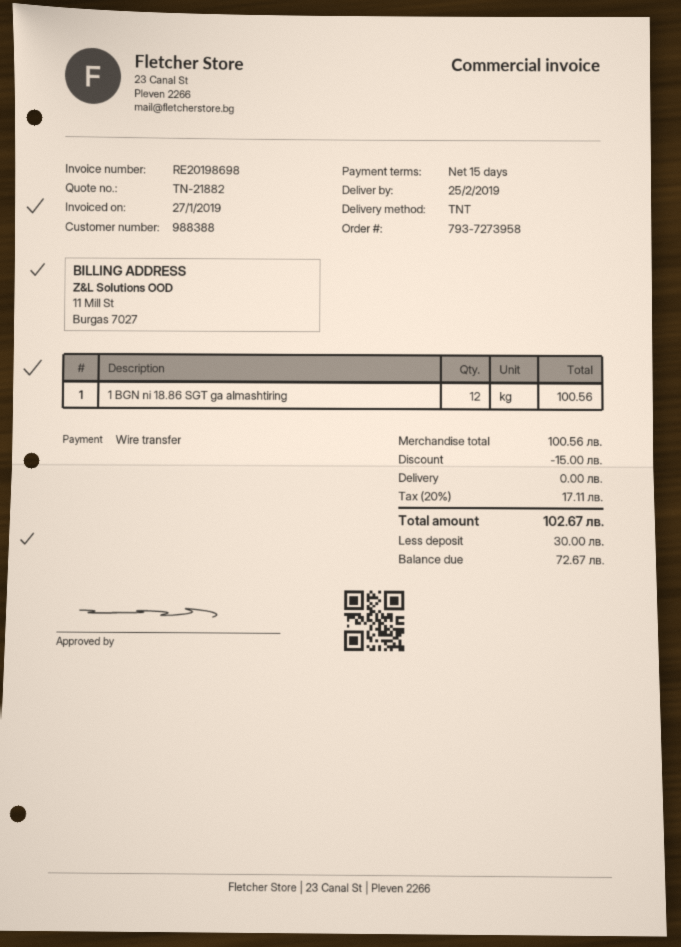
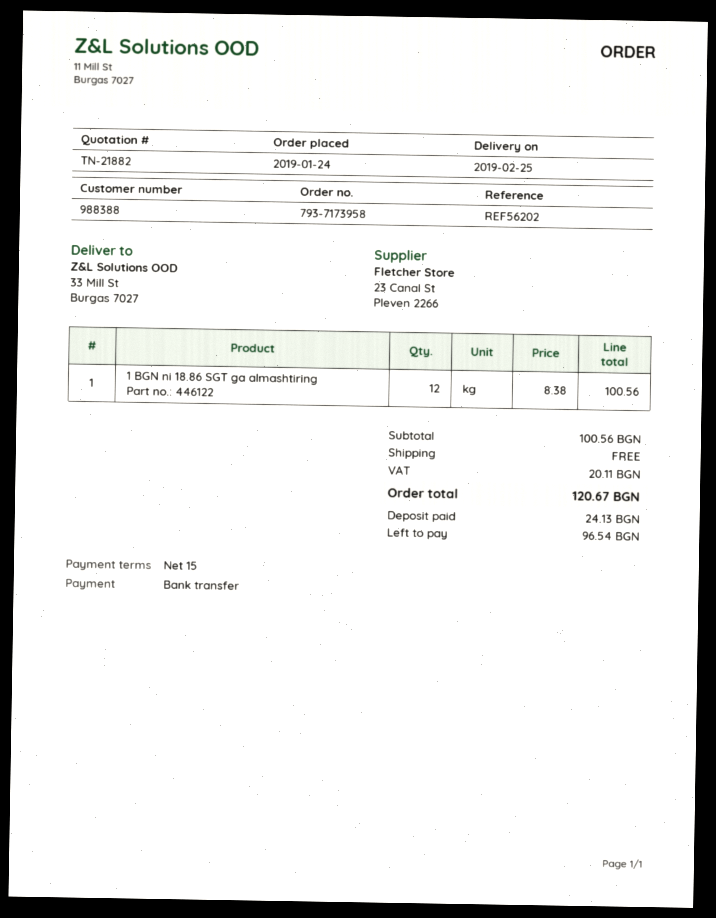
order number: 793-7273958 -> 793-7173958
discount: 15.00 -> none
tax: 17.11 -> 20.11
total: 102.67 -> 120.67
deposit: 30.00 -> 24.13
balance: 72.67 -> 96.54

